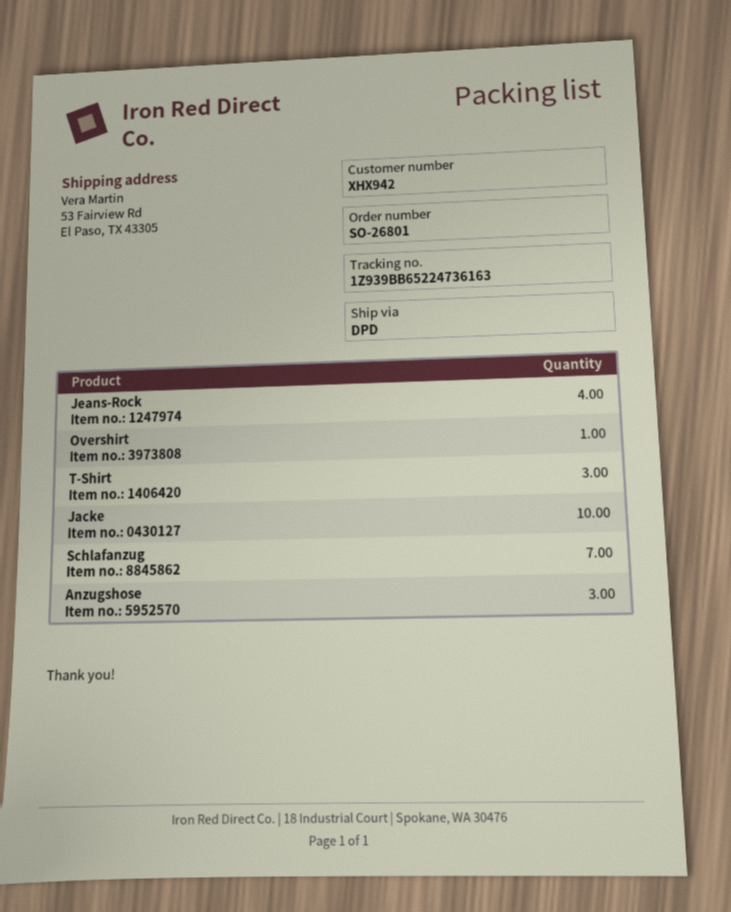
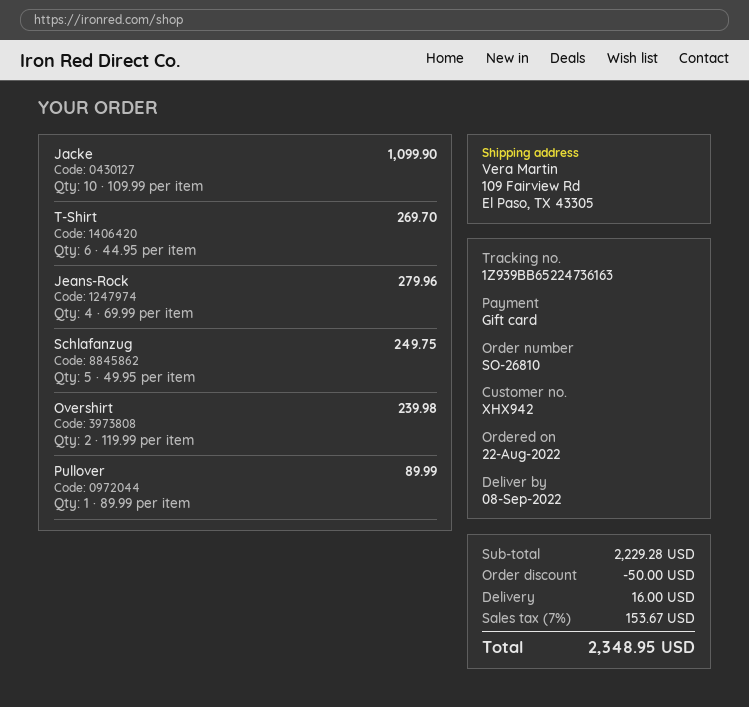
order number: SO-26801 -> SO-26810
ship to: 53 Fairview Rd, El Paso, TX 43305 -> 109 Fairview Rd, El Paso, TX 43305
Overshirt: 1 -> 2
T-Shirt: 3 -> 6
Schlafanzug: 7 -> 5
Anzugshose: 3 -> none
Pullover: none -> 1

